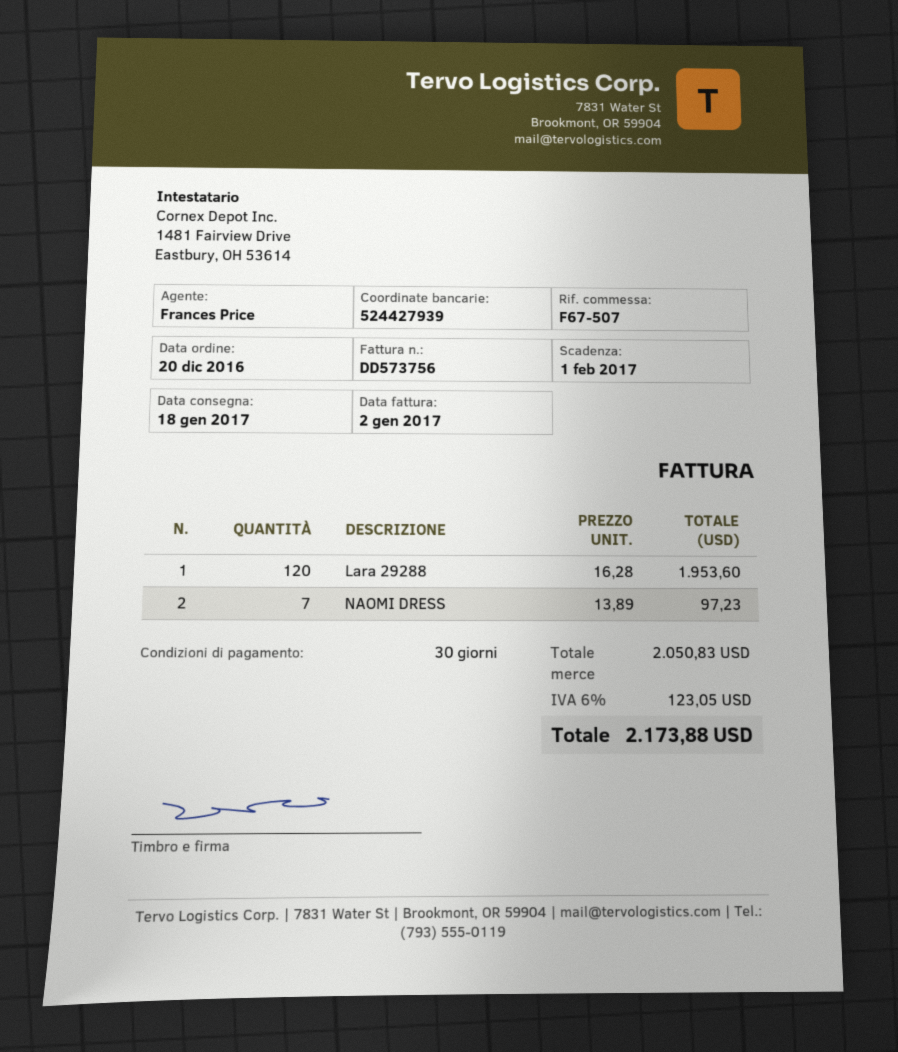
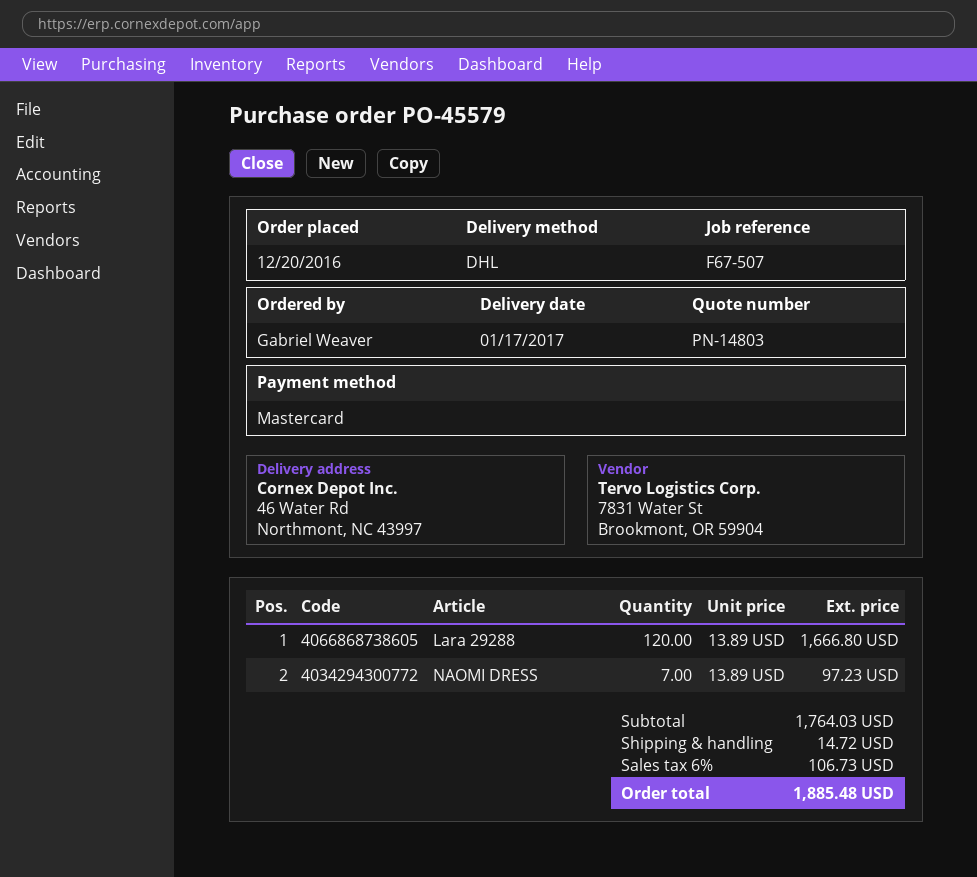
delivery date: 2017-01-18 -> 2017-01-17
Lara 29288: 120 x 16.28 = 1953.60 -> 120 x 13.89 = 1666.80
subtotal: 2050.83 -> 1764.03
shipping: none -> 14.72
tax: 6% = 123.05 -> 6% = 106.73
total: 2173.88 -> 1885.48

